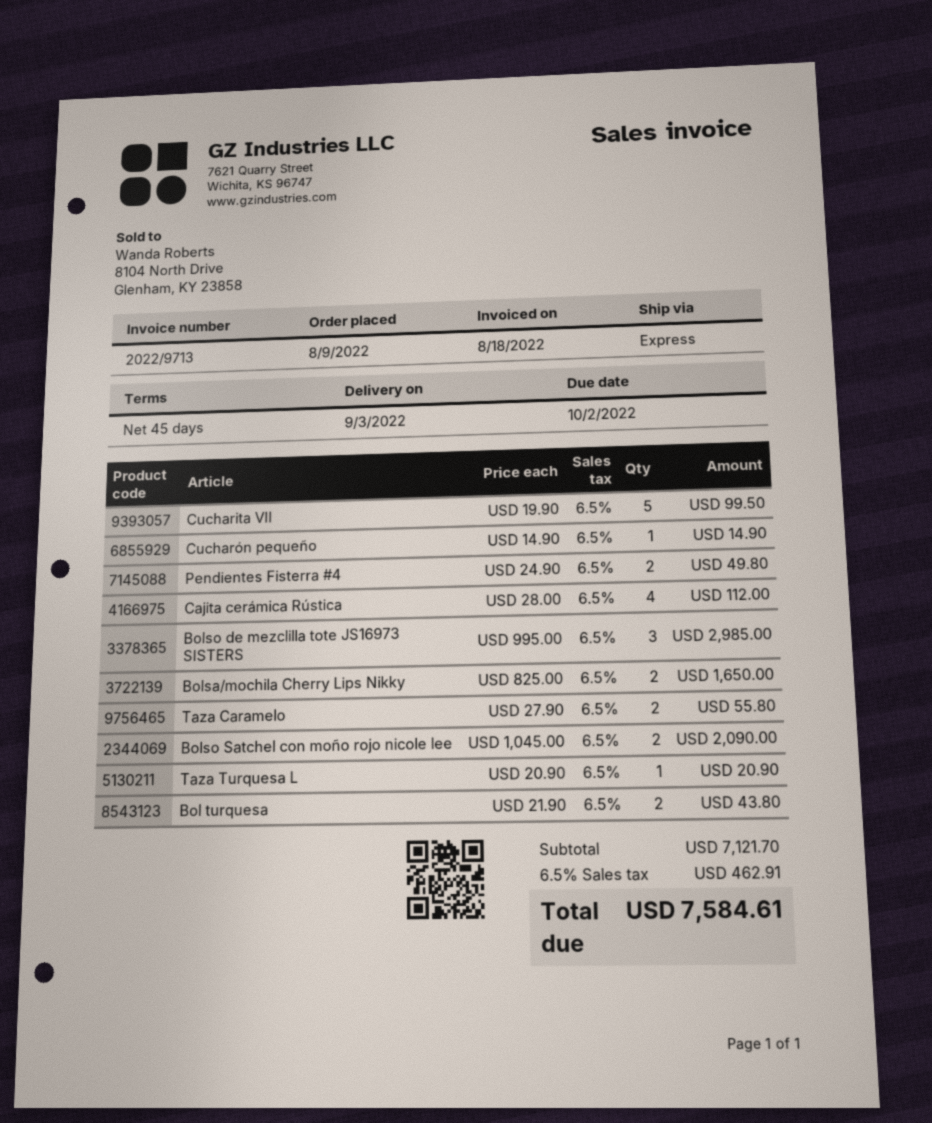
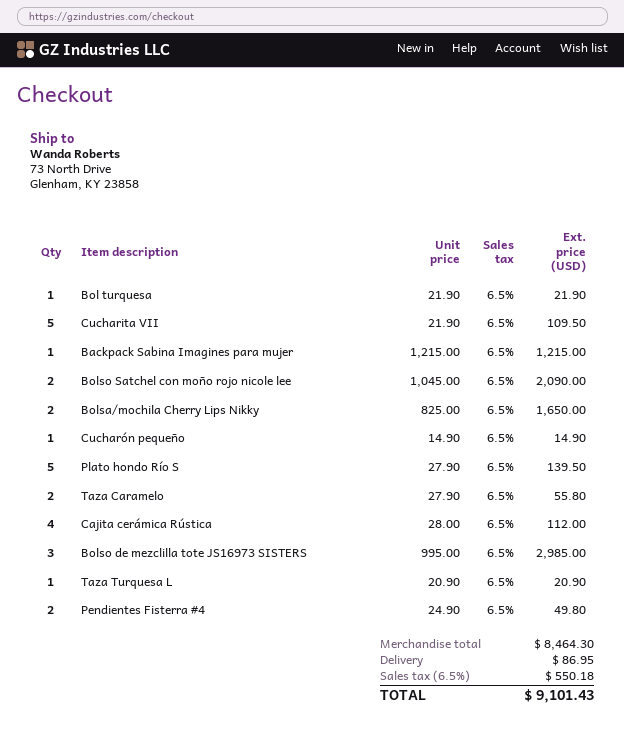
Cucharita VII: 5 x 19.90 = 99.50 -> 5 x 21.90 = 109.50
Bol turquesa: 2 x 21.90 = 43.80 -> 1 x 21.90 = 21.90
Backpack Sabina Imagines para mujer: none -> 1 x 1215.00 = 1215.00
Plato hondo Río S: none -> 5 x 27.90 = 139.50
subtotal: 7121.70 -> 8464.30
shipping: none -> 86.95
tax: 6.5% = 462.91 -> 6.5% = 550.18
total: 7584.61 -> 9101.43

